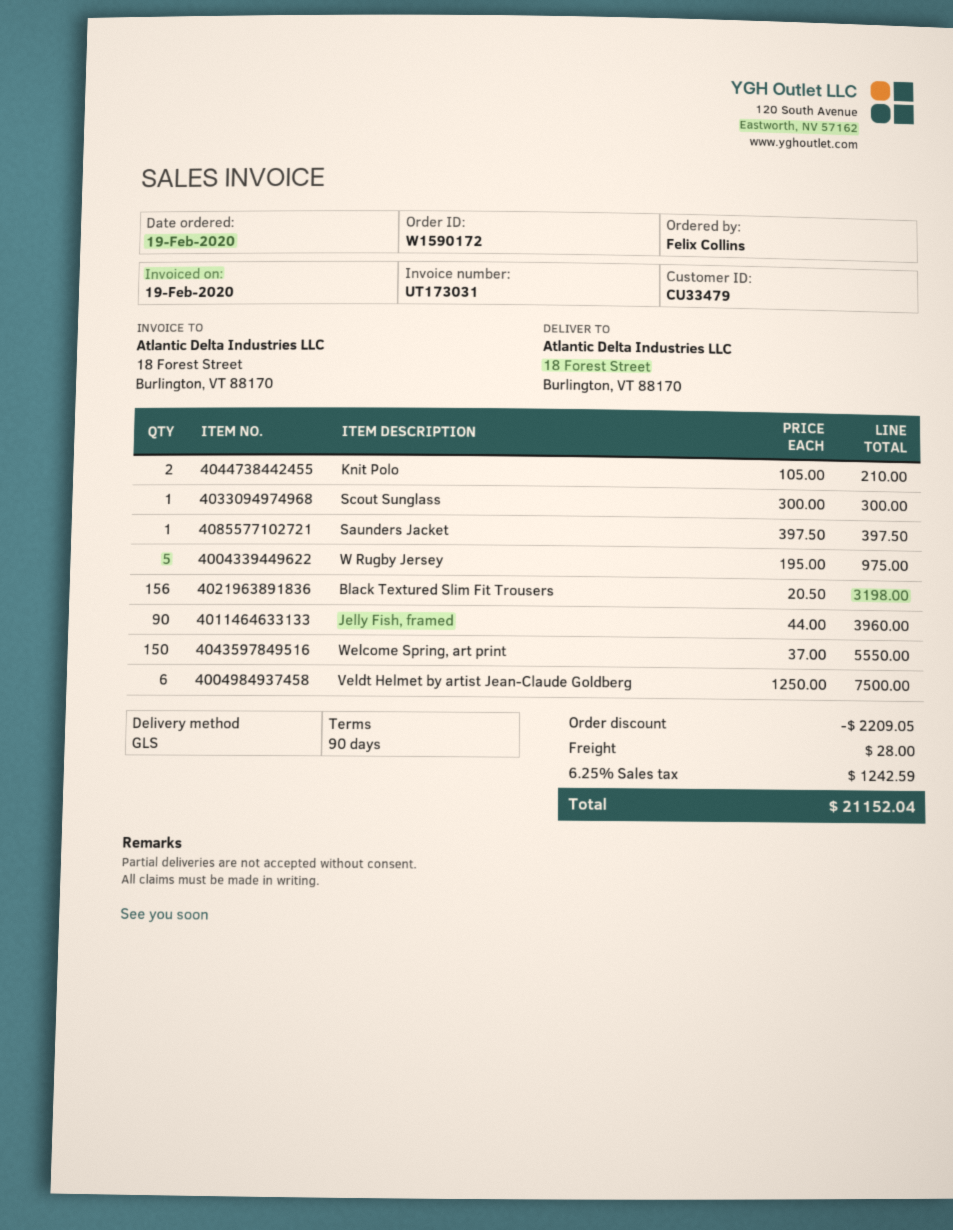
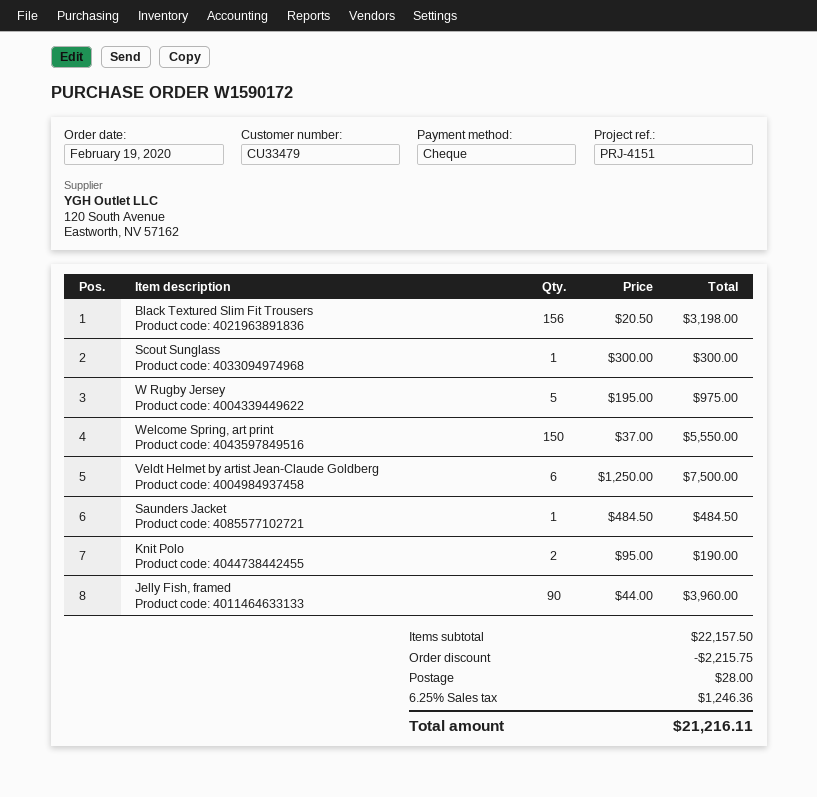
Knit Polo: 2 x 105.00 = 210.00 -> 2 x 95.00 = 190.00
Saunders Jacket: 1 x 397.50 = 397.50 -> 1 x 484.50 = 484.50
discount: 2209.05 -> 2215.75
tax: 6.25% = 1242.59 -> 6.25% = 1246.36
total: 21152.04 -> 21216.11

